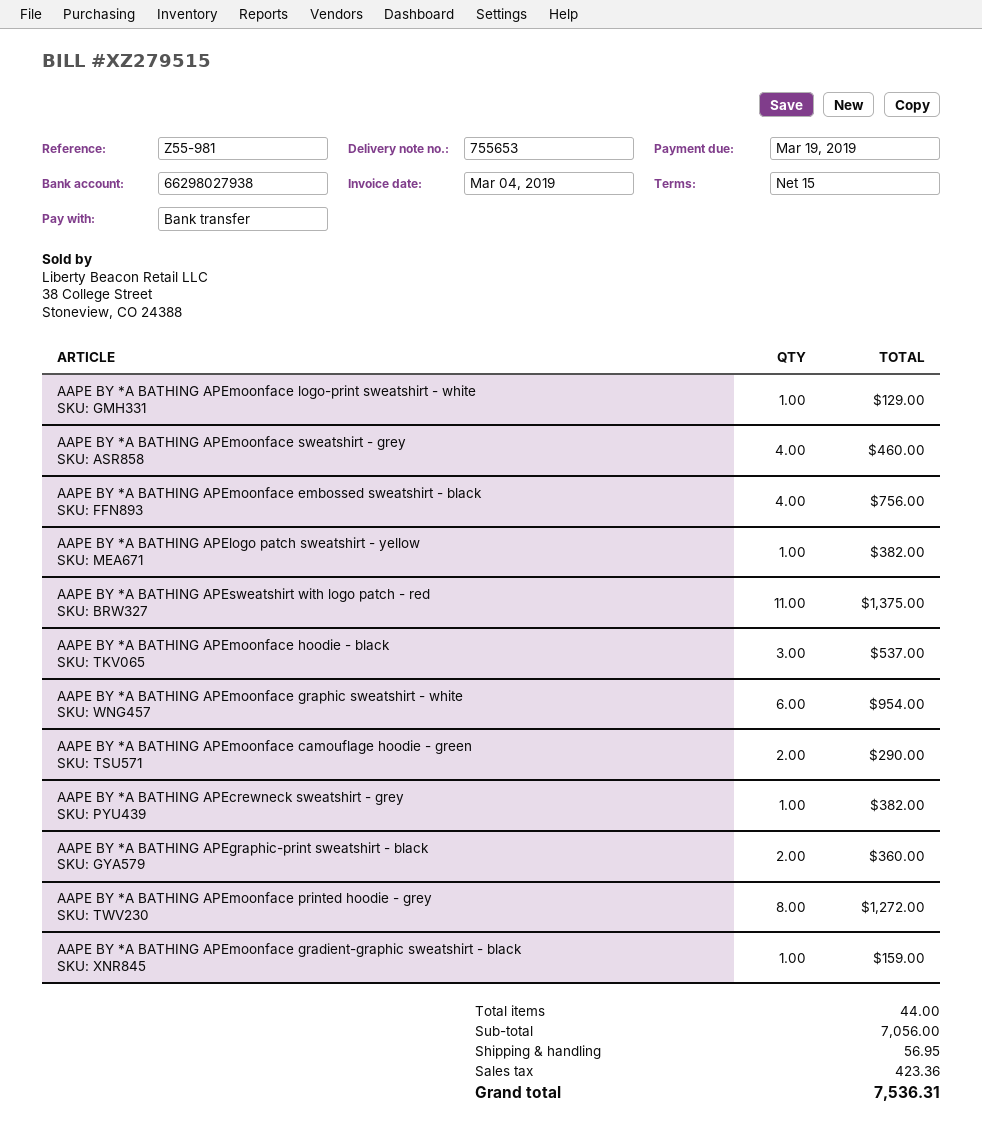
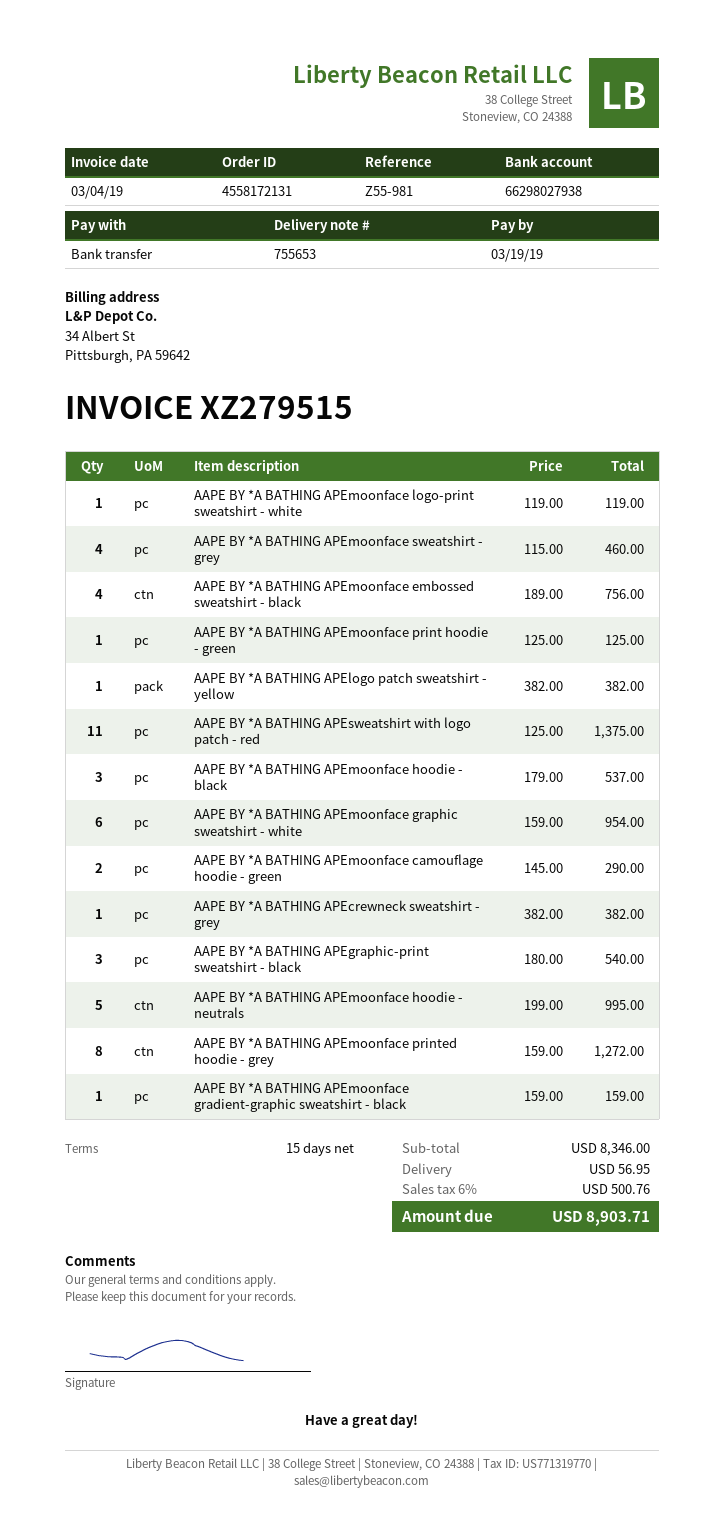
AAPE BY *A BATHING APEmoonface logo-print sweatshirt - white: 1 for 129.00 -> 1 for 119.00
AAPE BY *A BATHING APEgraphic-print sweatshirt - black: 2 for 360.00 -> 3 for 540.00
AAPE BY *A BATHING APEmoonface print hoodie - green: none -> 1 for 125.00
AAPE BY *A BATHING APEmoonface hoodie - neutrals: none -> 5 for 995.00
subtotal: 7056.00 -> 8346.00
tax: 423.36 -> 500.76
total: 7536.31 -> 8903.71

